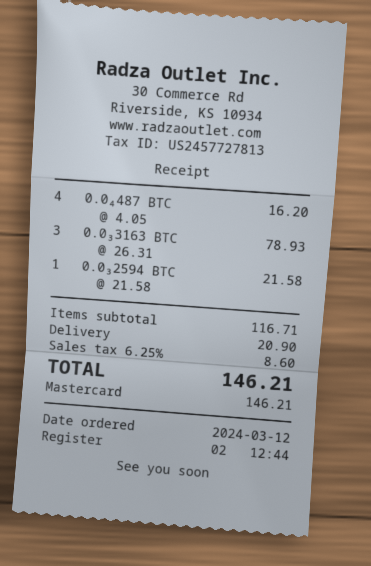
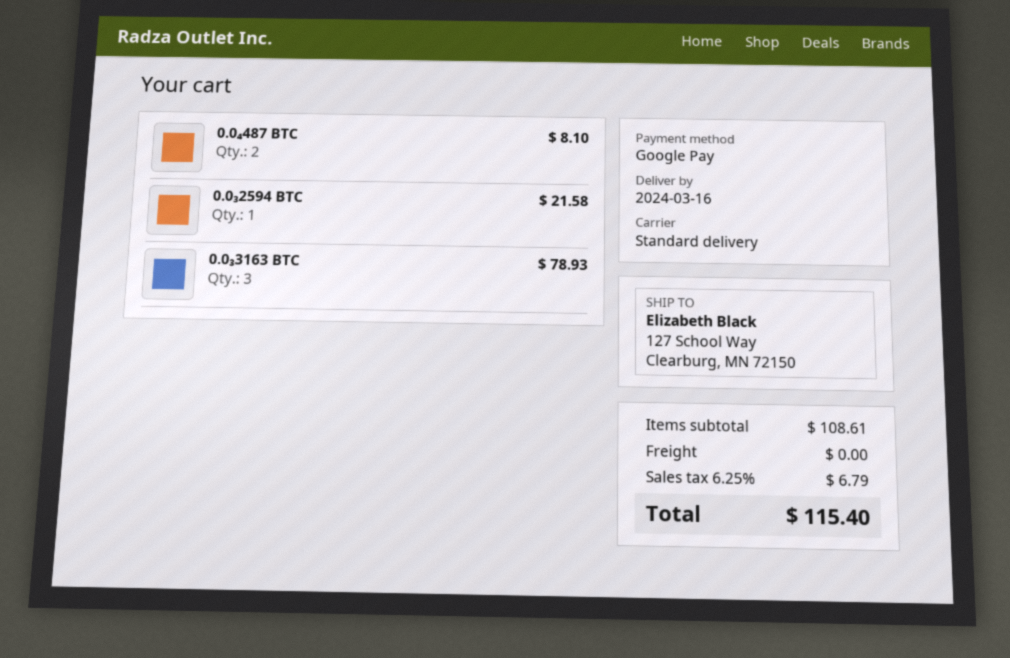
payment method: Mastercard -> Google Pay
0.0₄487 BTC: 4 for 16.20 -> 2 for 8.10
subtotal: 116.71 -> 108.61
shipping: 20.90 -> 0.00
tax: 6.25% = 8.60 -> 6.25% = 6.79
total: 146.21 -> 115.40

